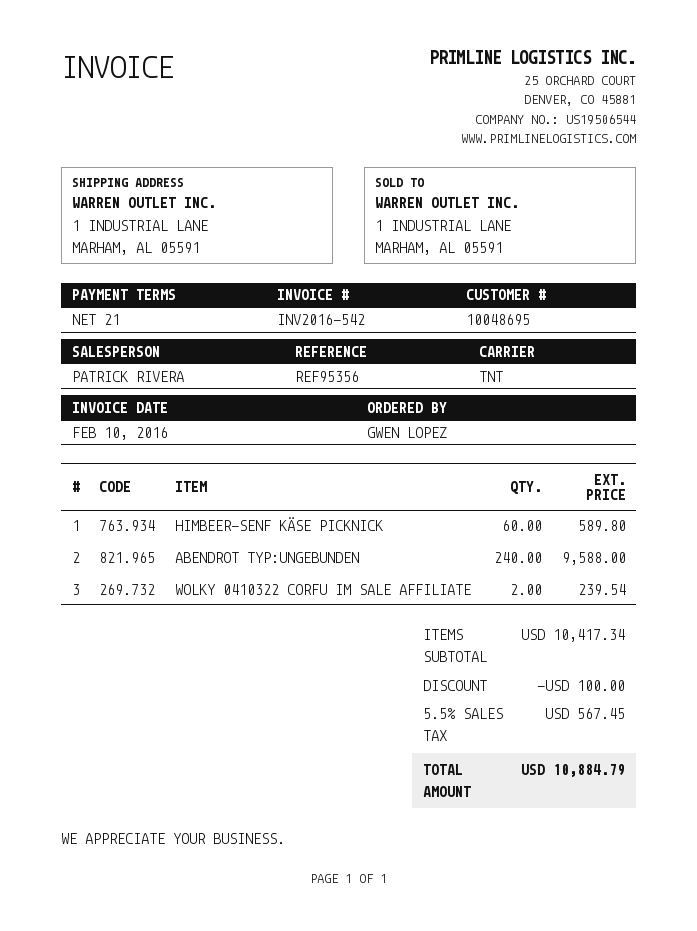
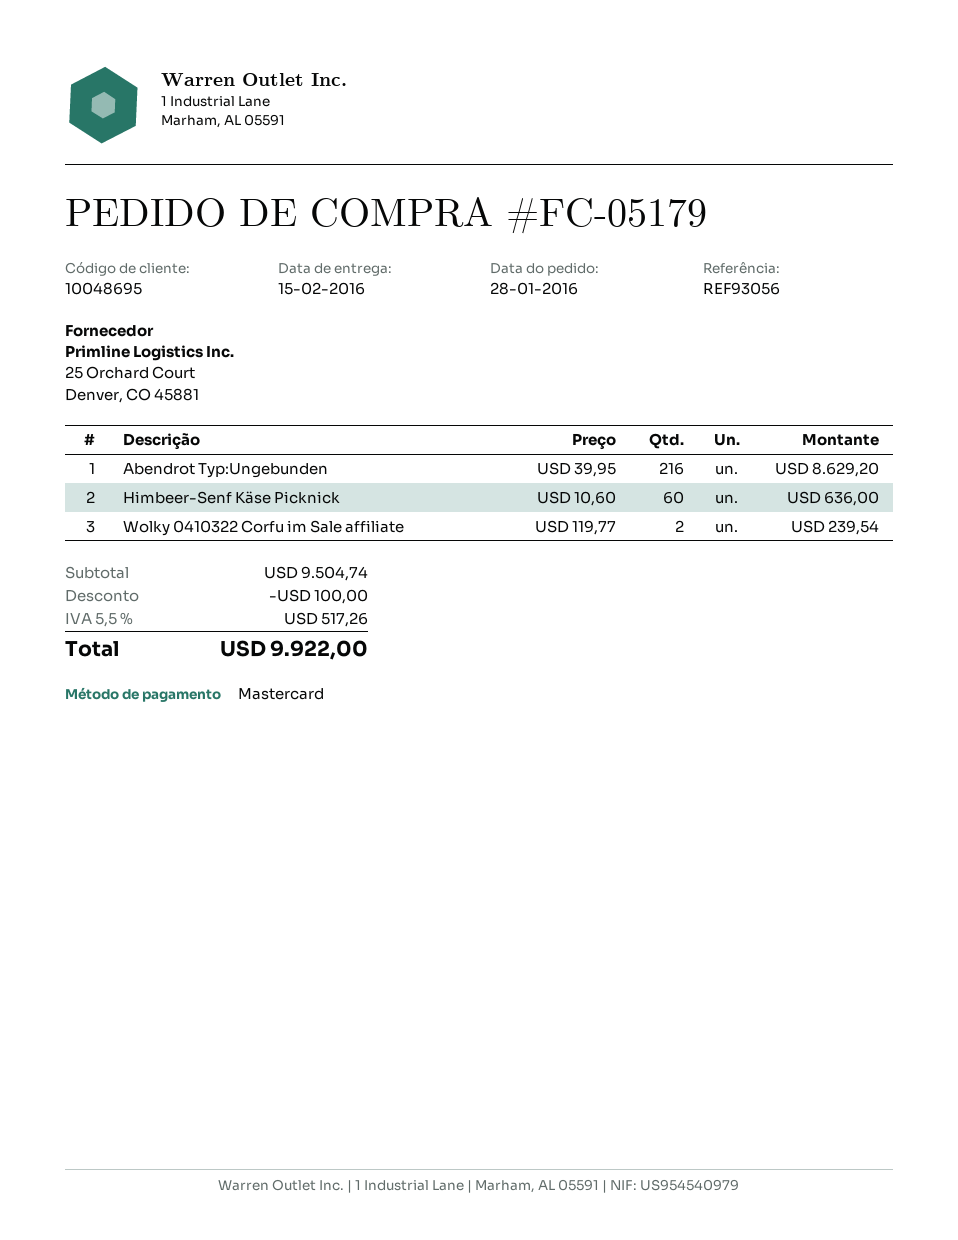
reference: REF95356 -> REF93056
HIMBEER-SENF KÄSE PICKNICK: 60 for 589.80 -> 60 for 636.00
ABENDROT TYP:UNGEBUNDEN: 240 for 9588.00 -> 216 for 8629.20
subtotal: 10417.34 -> 9504.74
tax: 5.5% = 567.45 -> 5.5% = 517.26
total: 10884.79 -> 9922.00

